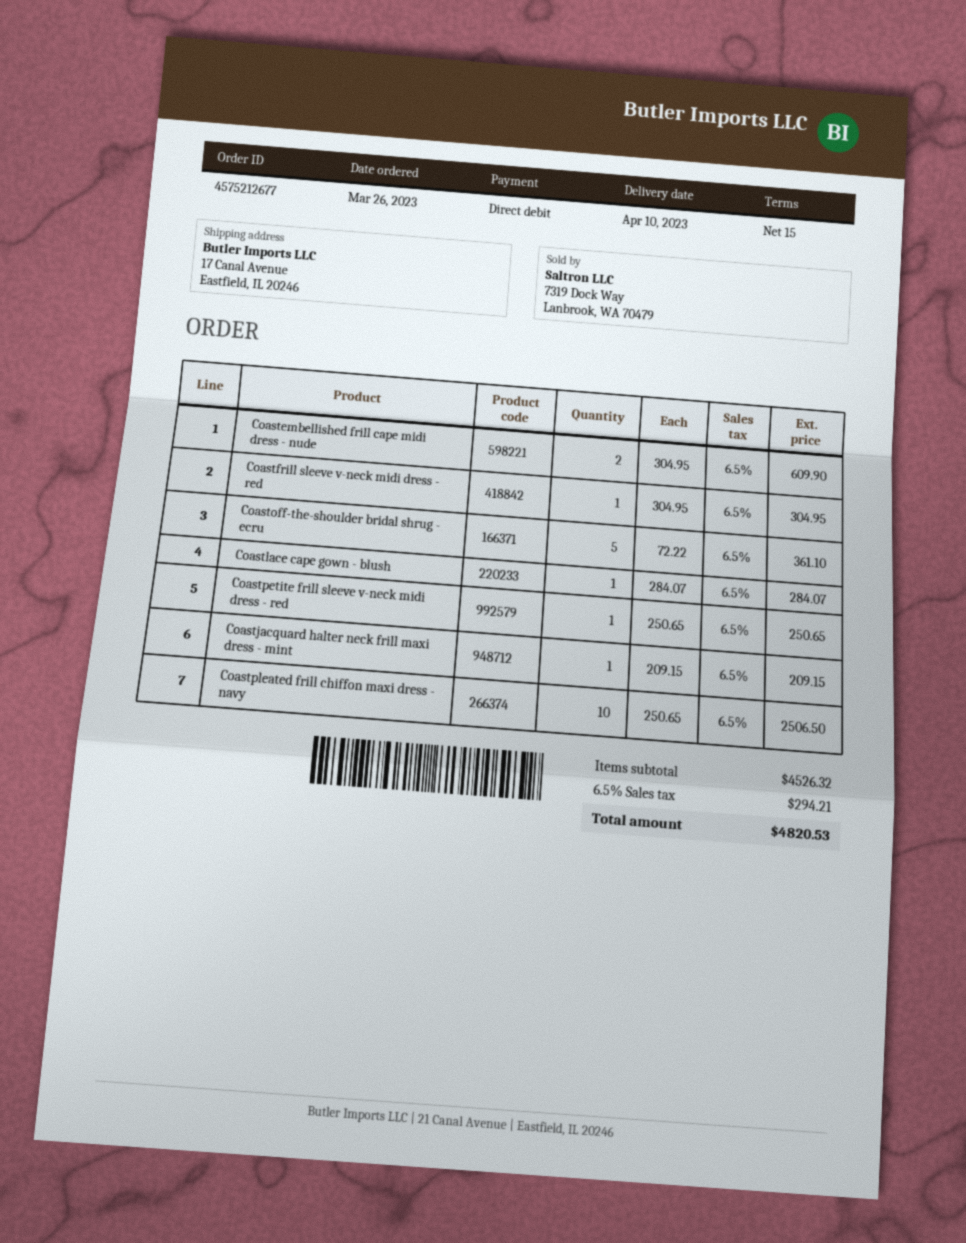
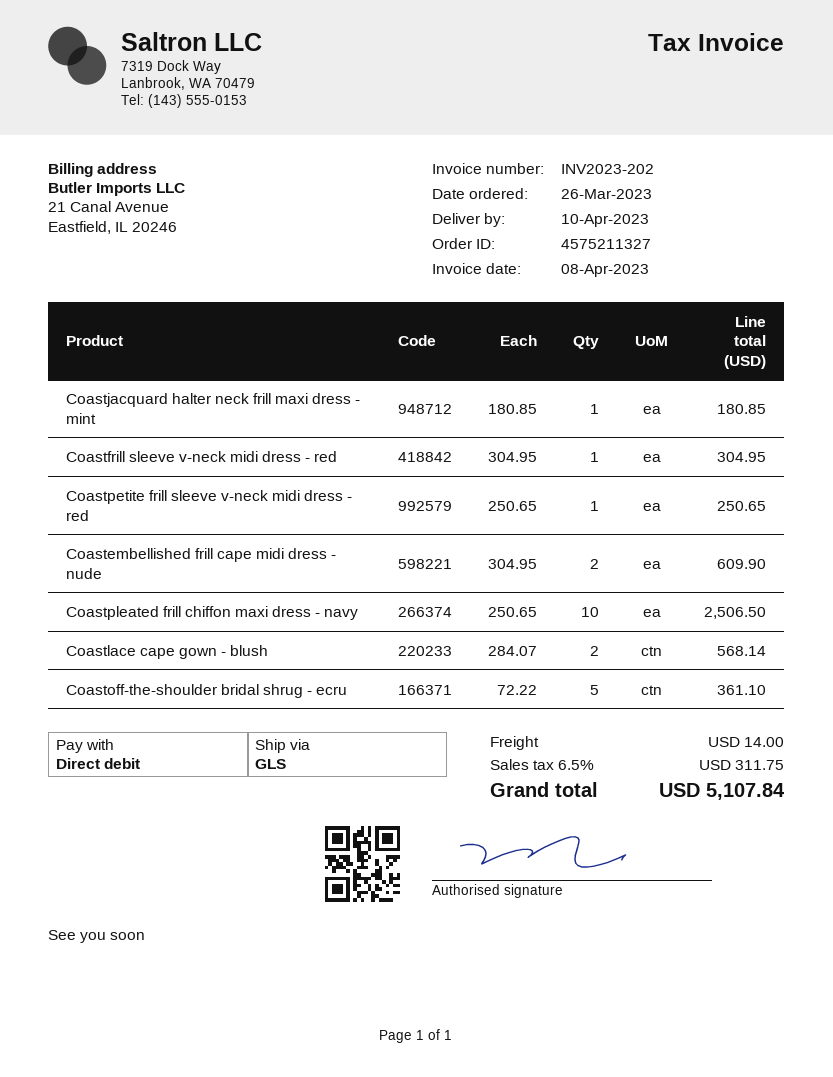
order number: 4575212677 -> 4575211327
Coastlace cape gown - blush: 1 x 284.07 = 284.07 -> 2 x 284.07 = 568.14
Coastjacquard halter neck frill maxi dress - mint: 1 x 209.15 = 209.15 -> 1 x 180.85 = 180.85
shipping: none -> 14.00
tax: 6.5% = 294.21 -> 6.5% = 311.75
total: 4820.53 -> 5107.84

